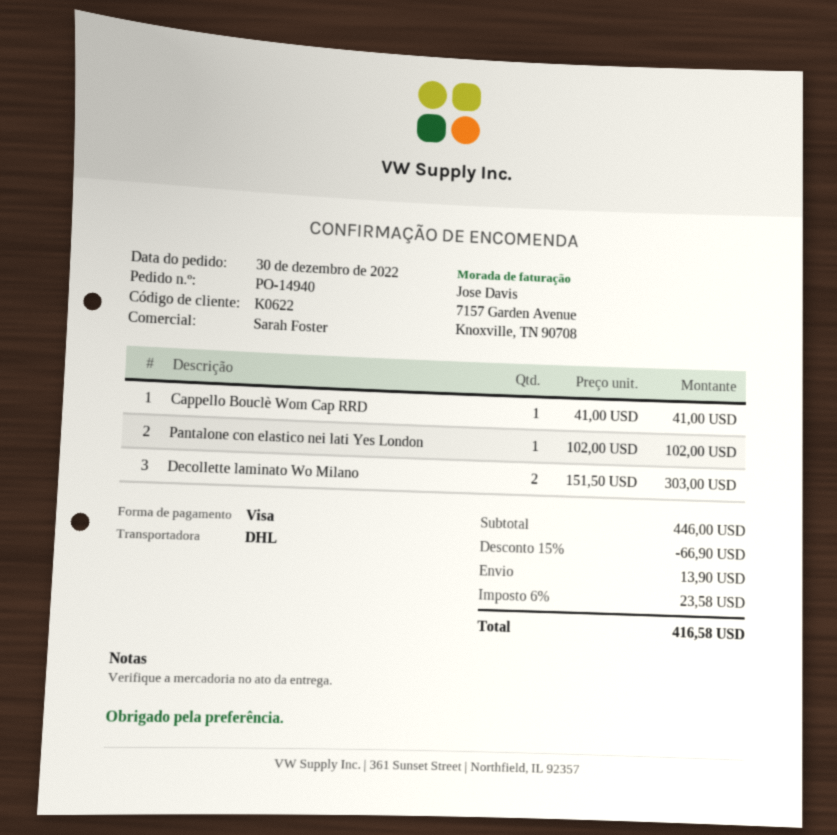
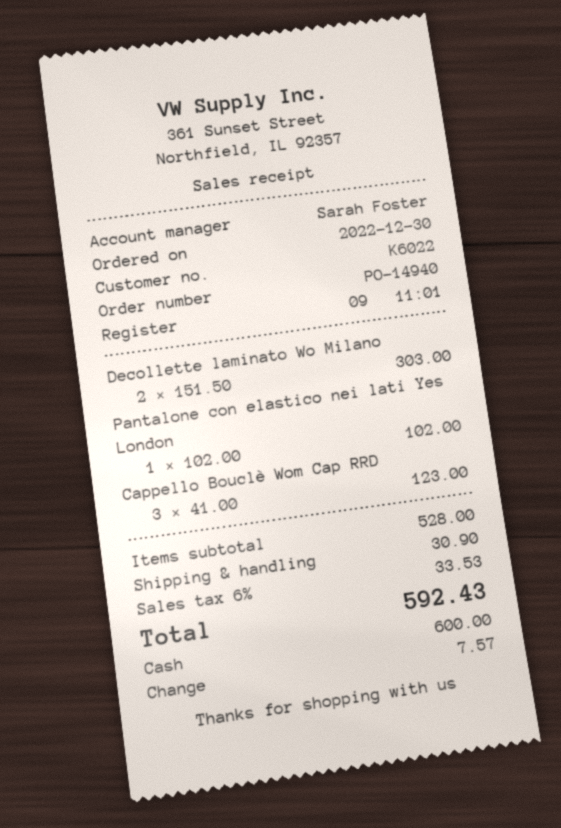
customer number: K0622 -> K6022
payment method: Visa -> cash
Cappello Bouclè Wom Cap RRD: 1 x 41.00 = 41.00 -> 3 x 41.00 = 123.00
subtotal: 446.00 -> 528.00
discount: 15% = 66.90 -> none
shipping: 13.90 -> 30.90
tax: 6% = 23.58 -> 6% = 33.53
total: 416.58 -> 592.43

